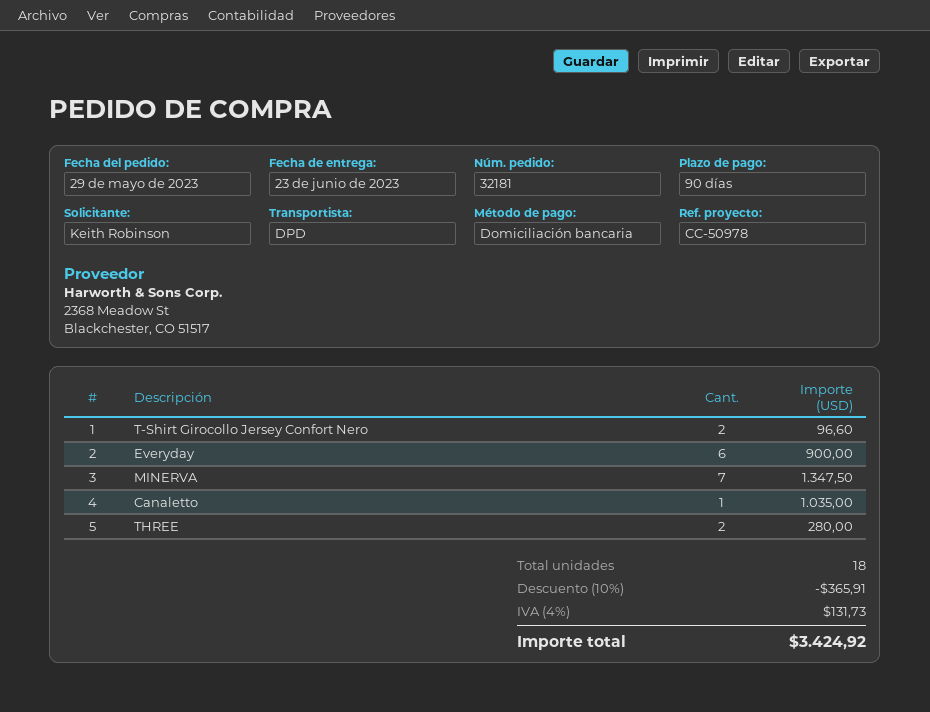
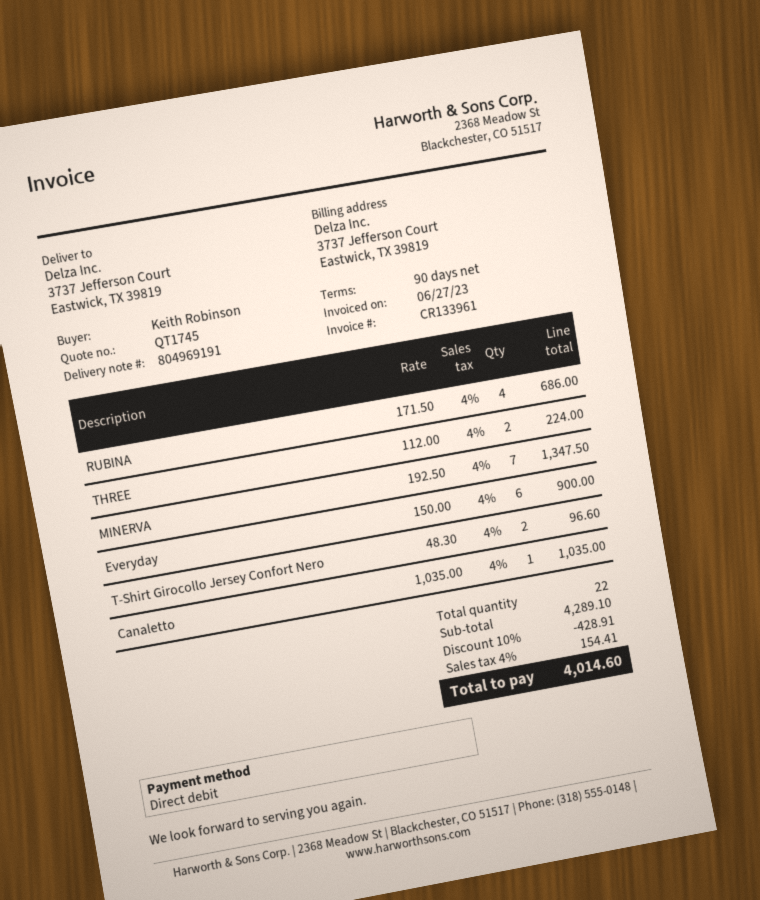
THREE: 2 for 280.00 -> 2 for 224.00
RUBINA: none -> 4 for 686.00
total quantity: 18 -> 22
discount: 10% = 365.91 -> 10% = 428.91
tax: 4% = 131.73 -> 4% = 154.41
total: 3424.92 -> 4014.60

